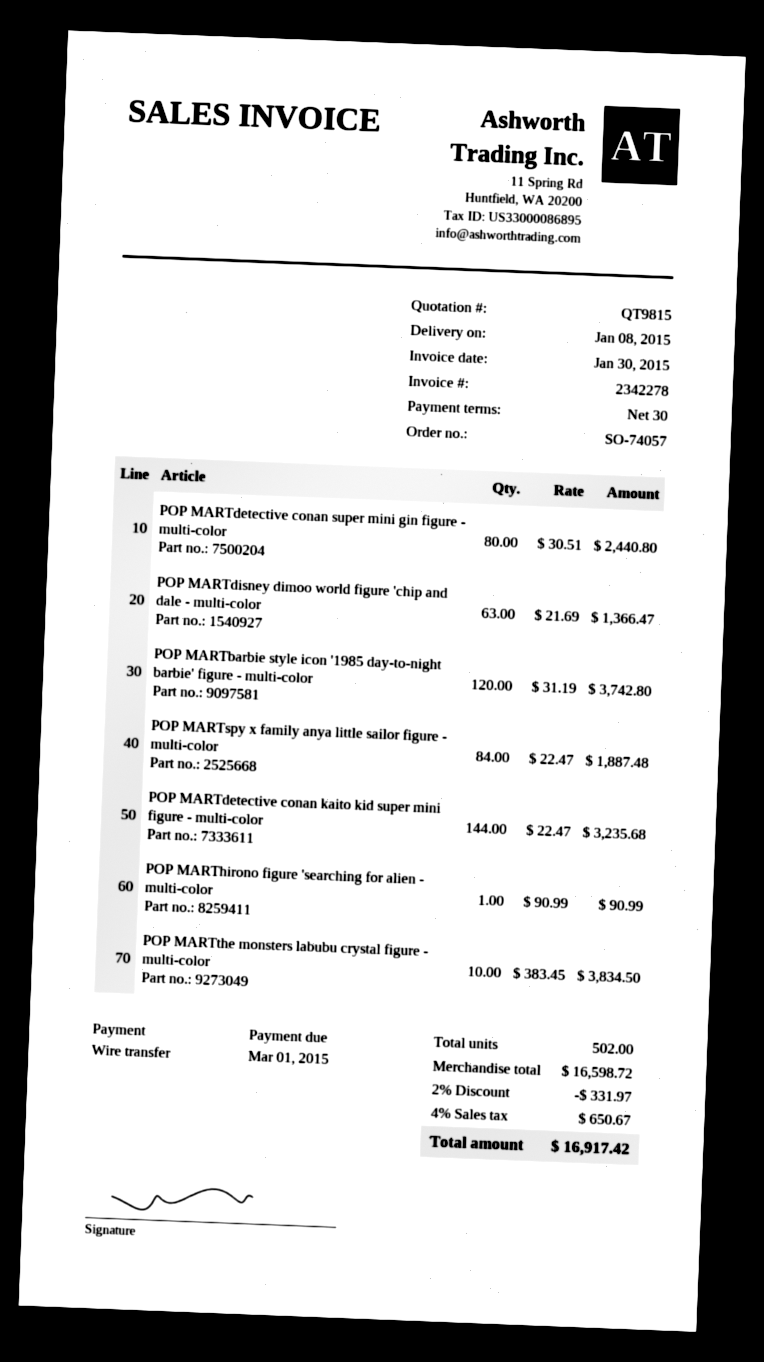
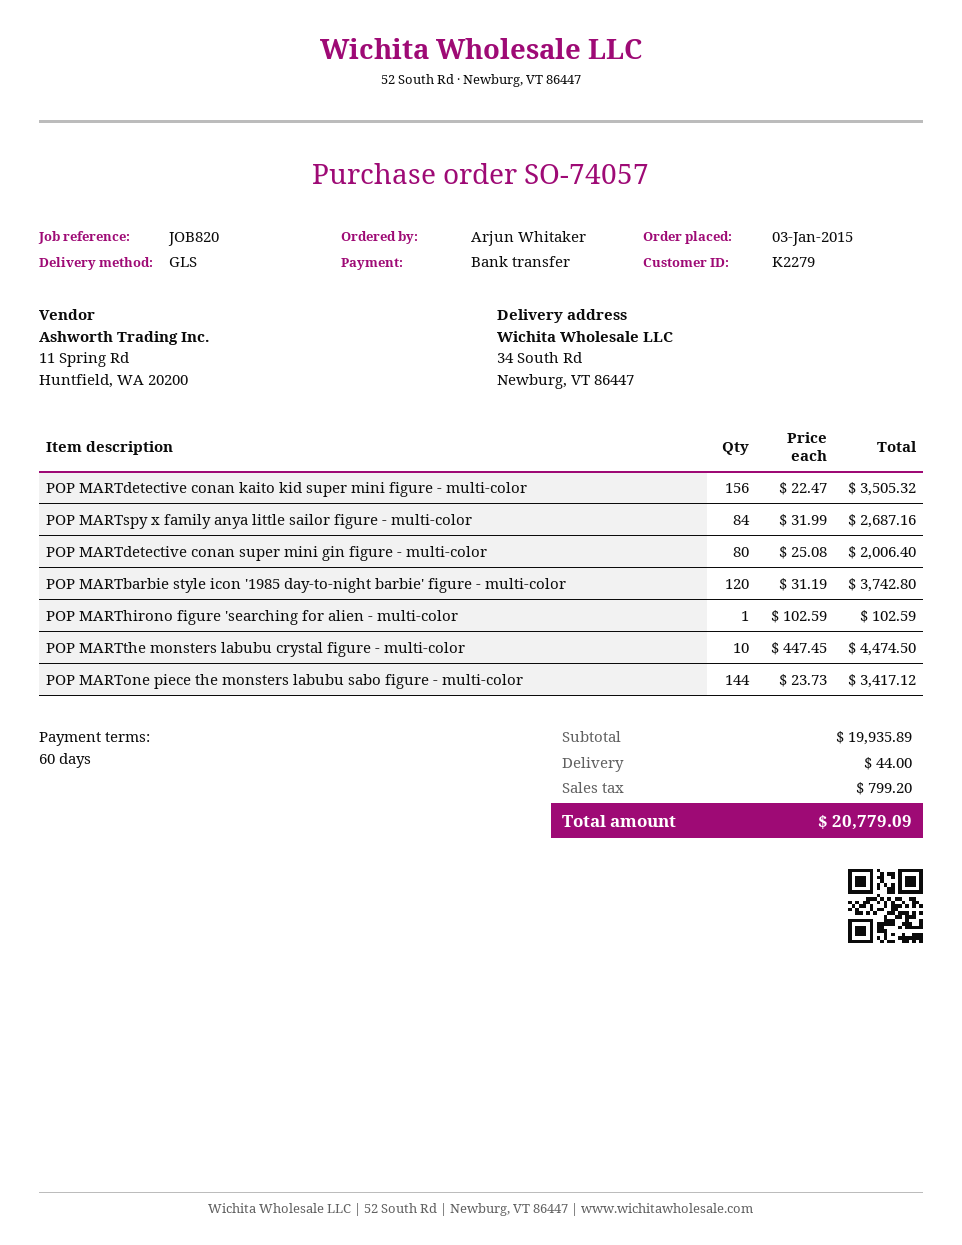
payment terms: 30 days -> 60 days
POP MARTdetective conan super mini gin figure - multi-color: 80 x 30.51 = 2440.80 -> 80 x 25.08 = 2006.40
POP MARTdisney dimoo world figure 'chip and dale - multi-color: 63 x 21.69 = 1366.47 -> none
POP MARTspy x family anya little sailor figure - multi-color: 84 x 22.47 = 1887.48 -> 84 x 31.99 = 2687.16
POP MARTdetective conan kaito kid super mini figure - multi-color: 144 x 22.47 = 3235.68 -> 156 x 22.47 = 3505.32
POP MARThirono figure 'searching for alien - multi-color: 1 x 90.99 = 90.99 -> 1 x 102.59 = 102.59
POP MARTthe monsters labubu crystal figure - multi-color: 10 x 383.45 = 3834.50 -> 10 x 447.45 = 4474.50
POP MARTone piece the monsters labubu sabo figure - multi-color: none -> 144 x 23.73 = 3417.12
subtotal: 16598.72 -> 19935.89
discount: 2% = 331.97 -> none
shipping: none -> 44.00
tax: 650.67 -> 799.20
total: 16917.42 -> 20779.09

